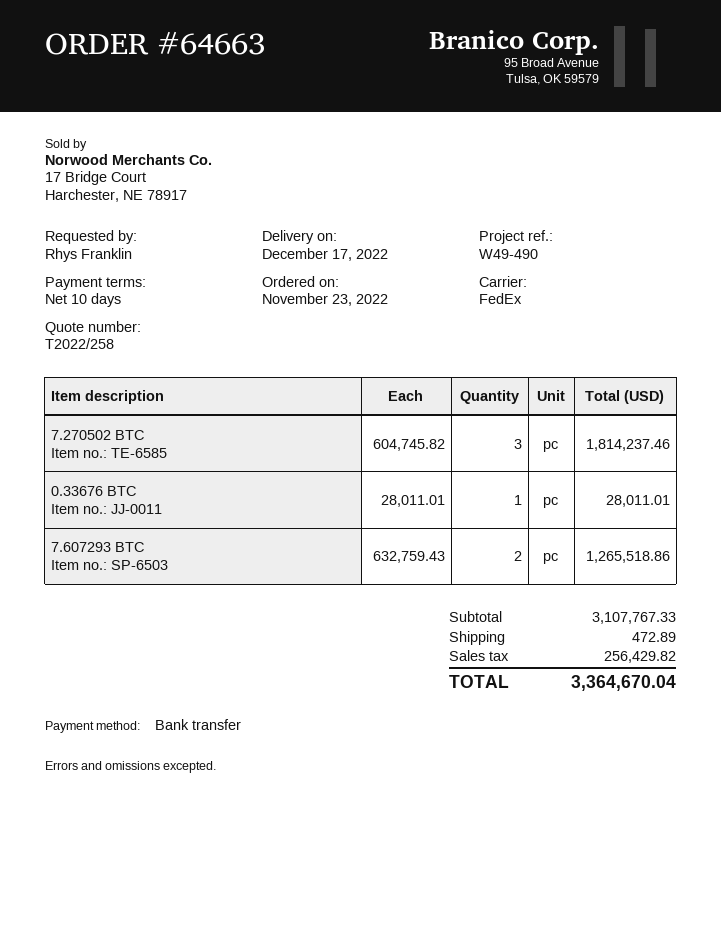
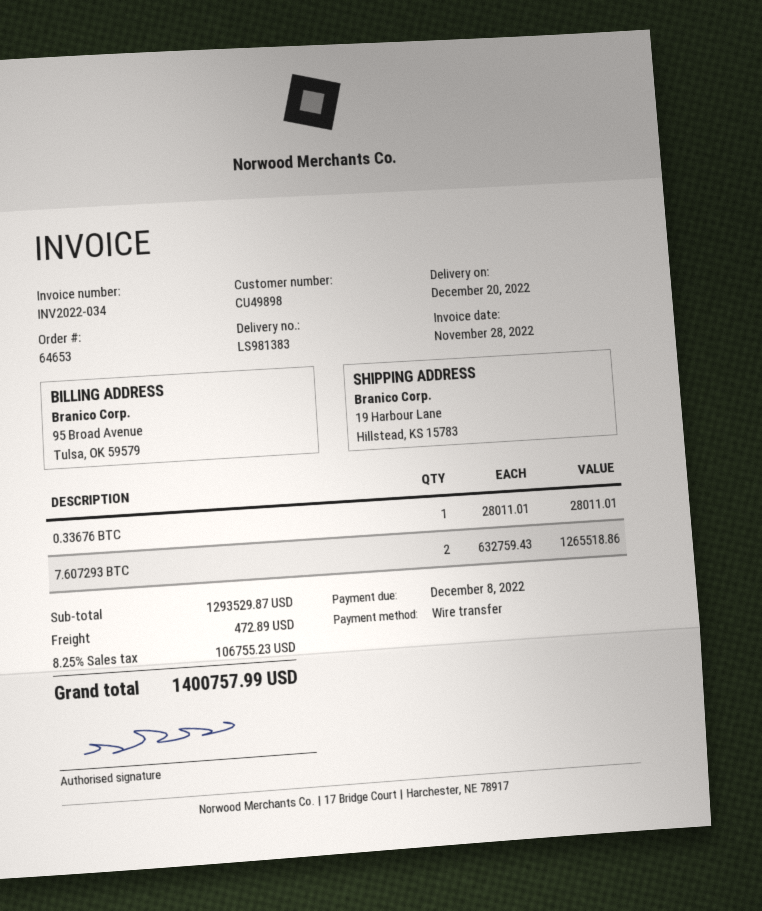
order number: 64663 -> 64653
delivery date: 2022-12-17 -> 2022-12-20
7.270502 BTC: 3 x 604745.82 = 1814237.46 -> none
subtotal: 3107767.33 -> 1293529.87
tax: 256429.82 -> 106755.23
total: 3364670.04 -> 1400757.99

